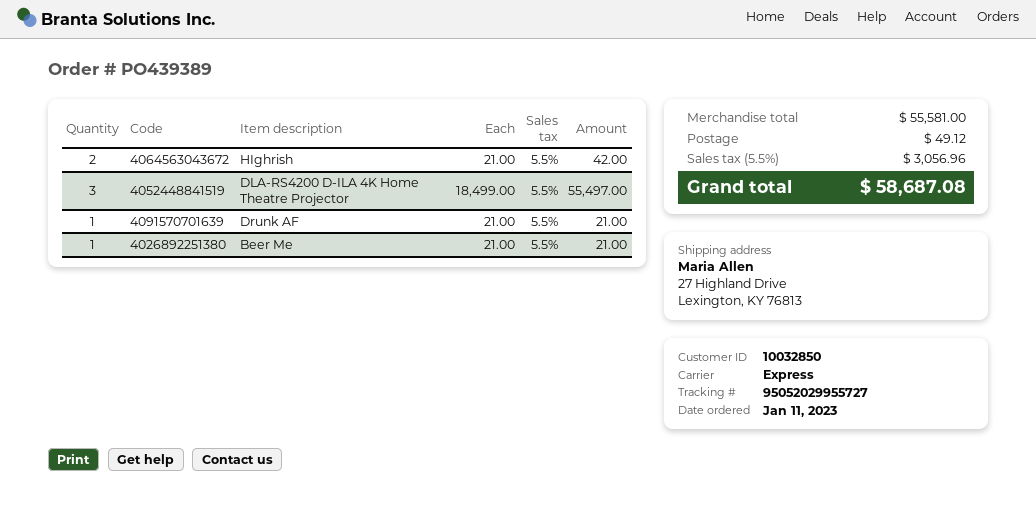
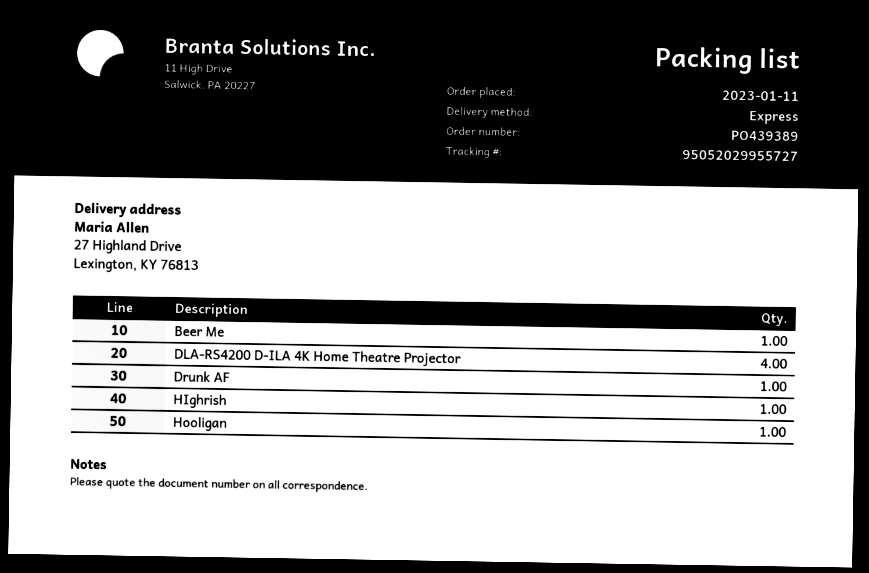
HIghrish: 2 -> 1
DLA-RS4200 D-ILA 4K Home Theatre Projector: 3 -> 4
Hooligan: none -> 1

